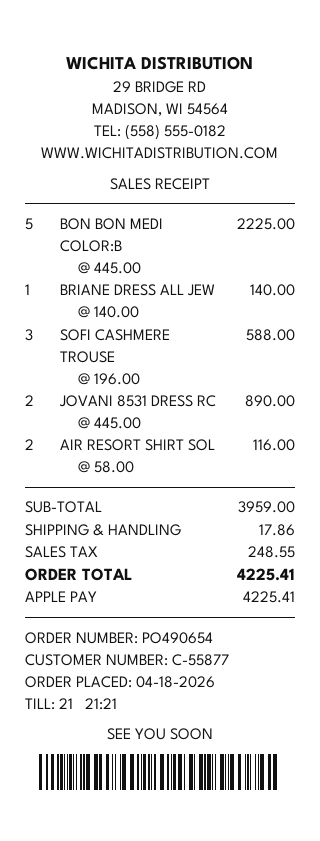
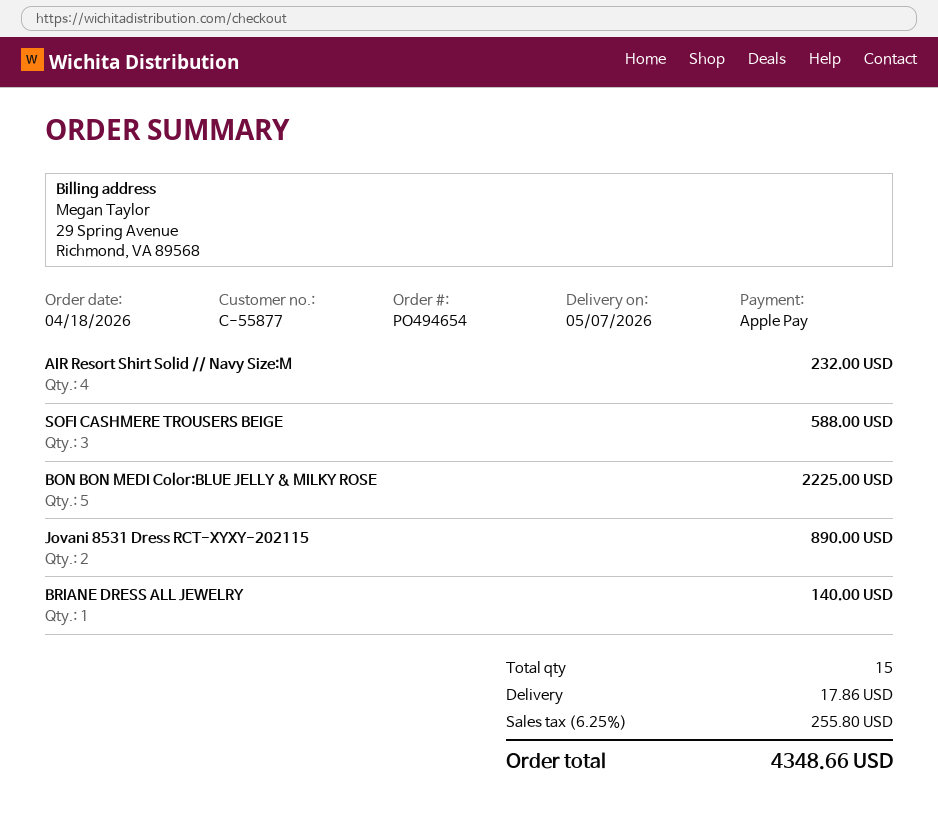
order number: PO490654 -> PO494654
AIR RESORT SHIRT SOL: 2 for 116.00 -> 4 for 232.00
tax: 248.55 -> 255.80
total: 4225.41 -> 4348.66

